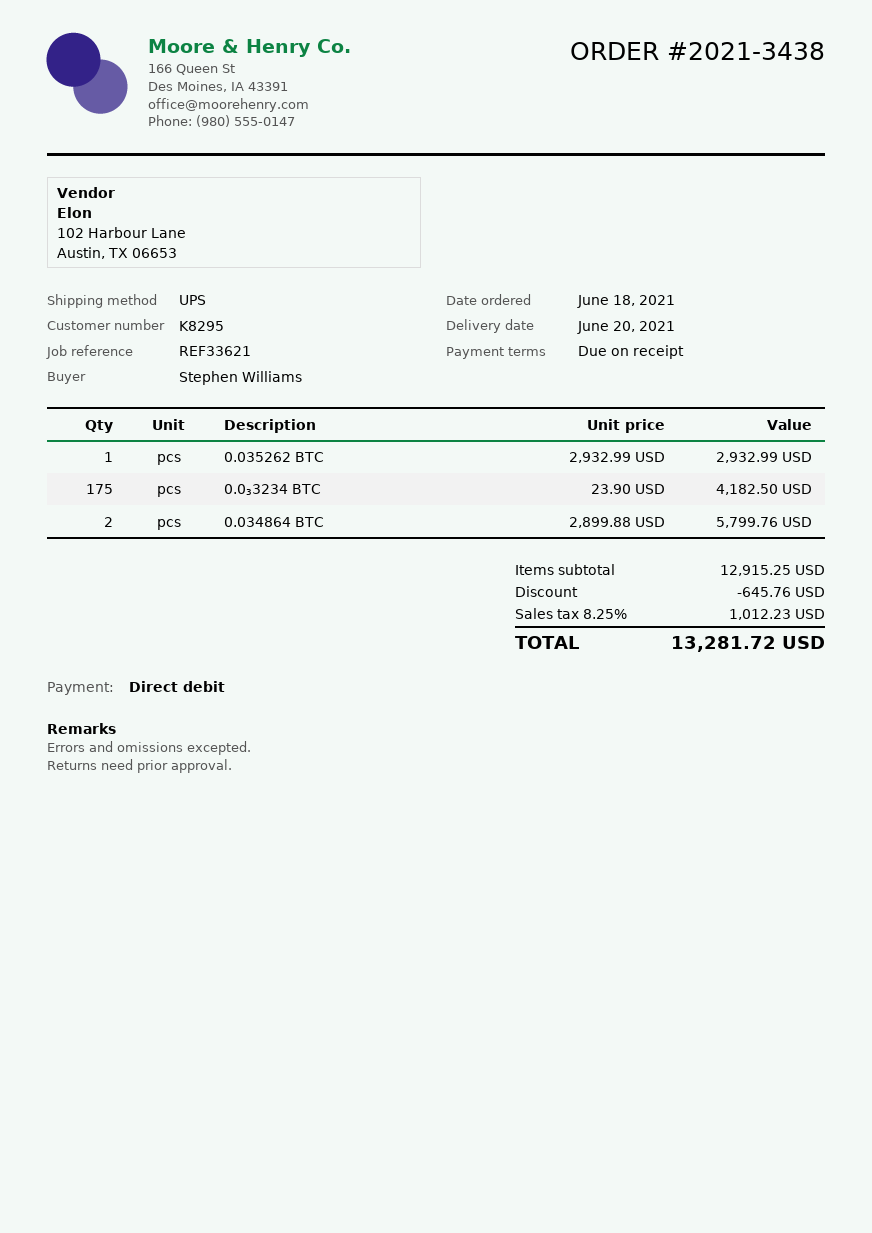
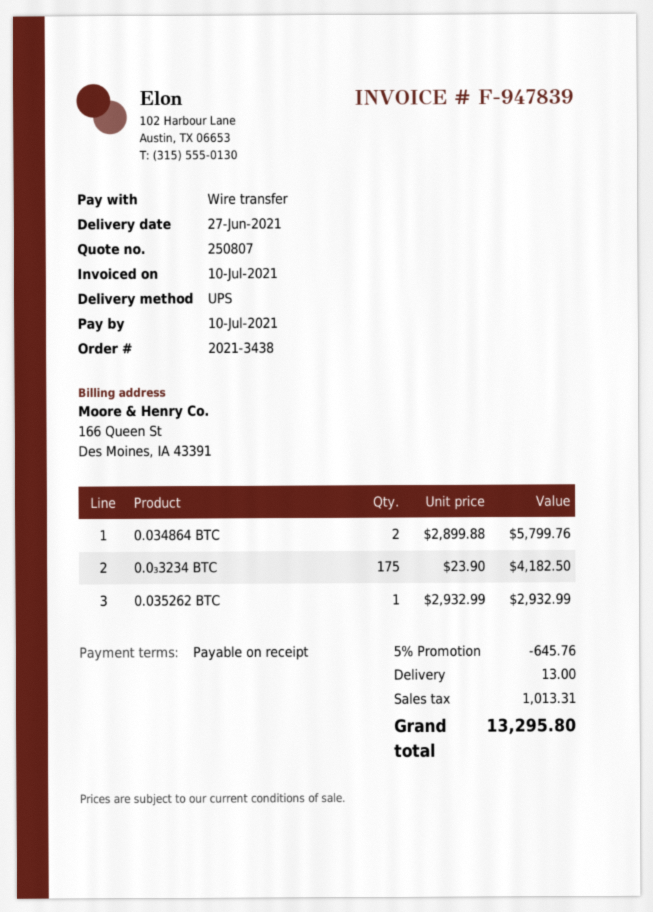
delivery date: 2021-06-20 -> 2021-06-27
payment method: direct debit -> bank transfer
shipping: none -> 13.00
tax: 1012.23 -> 1013.31
total: 13281.72 -> 13295.80

